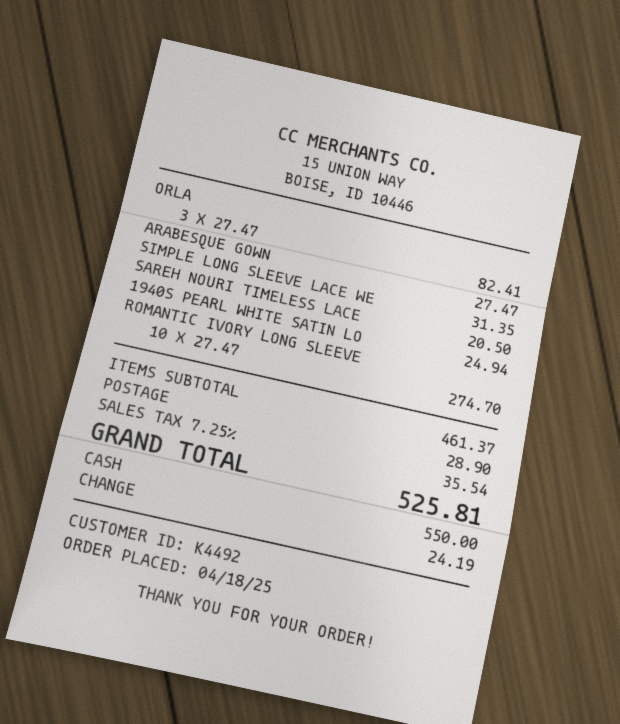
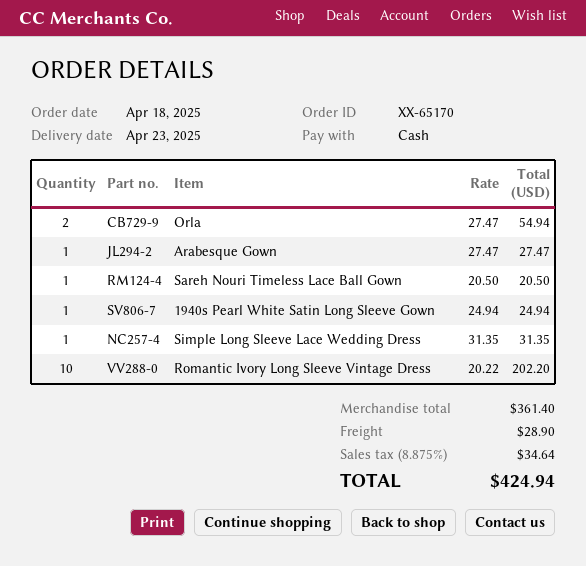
ORLA: 3 x 27.47 = 82.41 -> 2 x 27.47 = 54.94
ROMANTIC IVORY LONG SLEEVE: 10 x 27.47 = 274.70 -> 10 x 20.22 = 202.20
subtotal: 461.37 -> 361.40
tax: 7.25% = 35.54 -> 8.875% = 34.64
total: 525.81 -> 424.94

